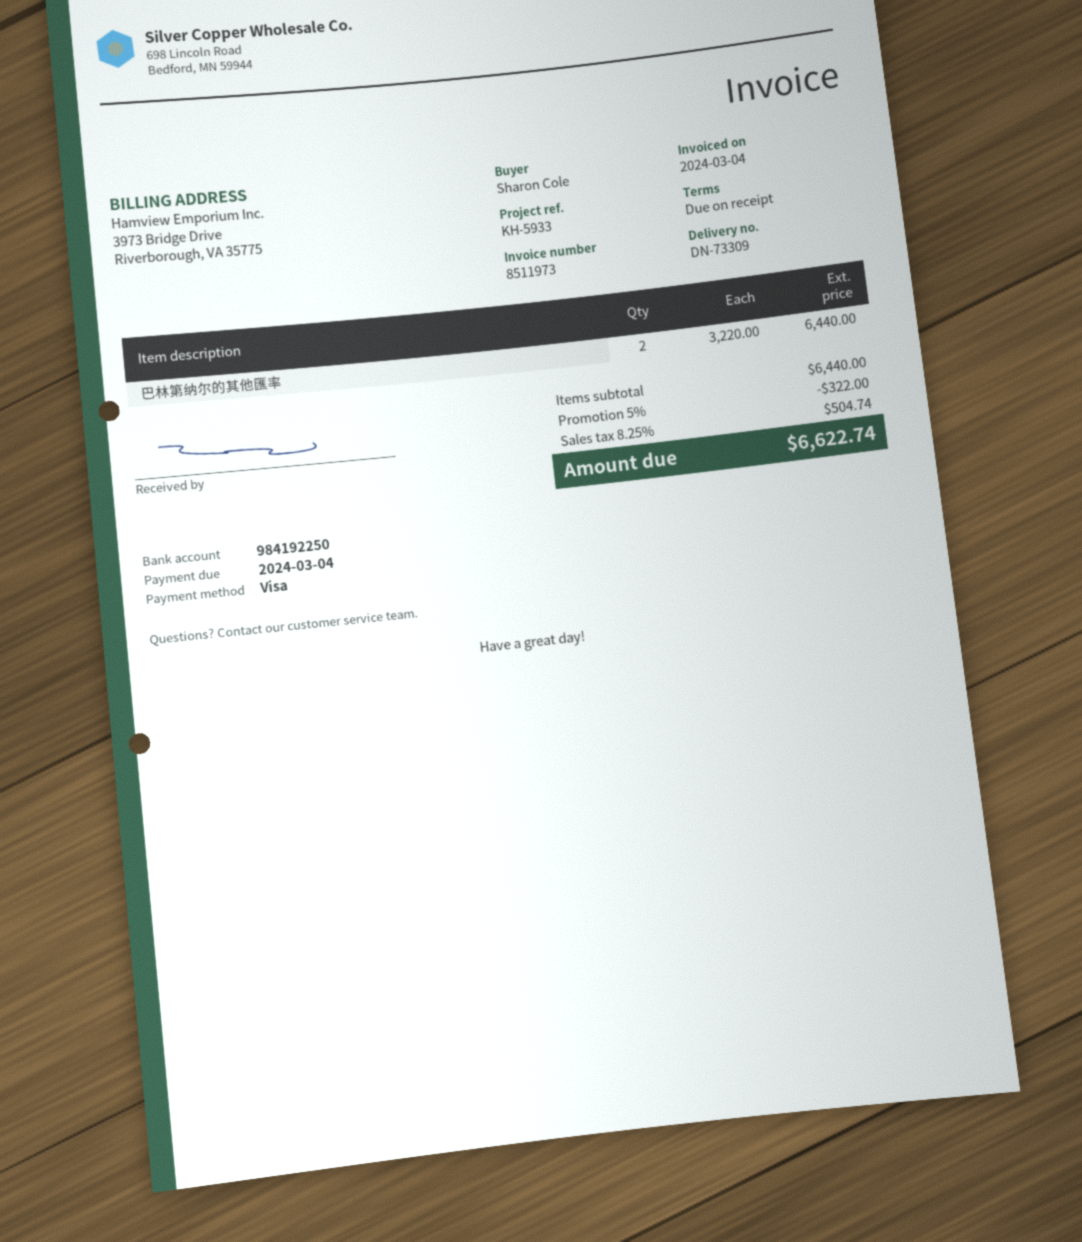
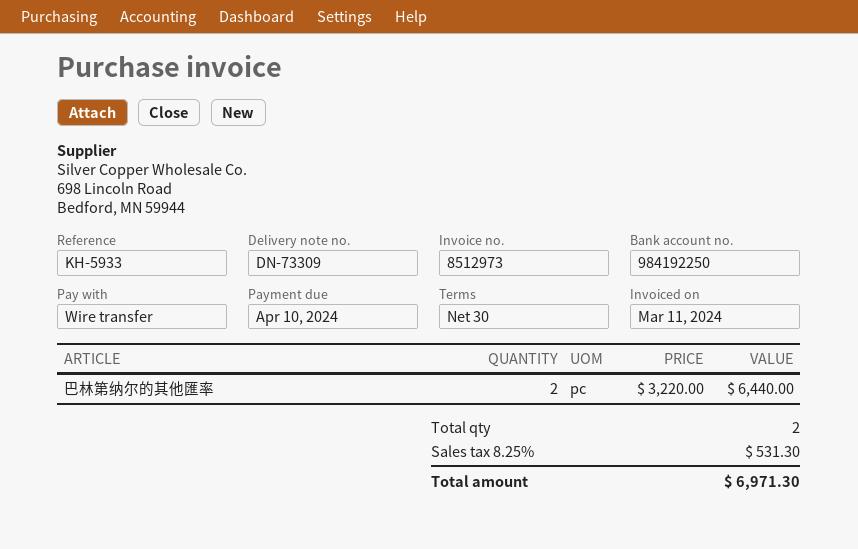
invoice number: 8511973 -> 8512973
invoice date: 2024-03-04 -> 2024-03-11
payment terms: on receipt -> 30 days
due date: 2024-03-04 -> 2024-04-10
payment method: Visa -> bank transfer
discount: 5% = 322.00 -> none
tax: 8.25% = 504.74 -> 8.25% = 531.30
total: 6622.74 -> 6971.30

